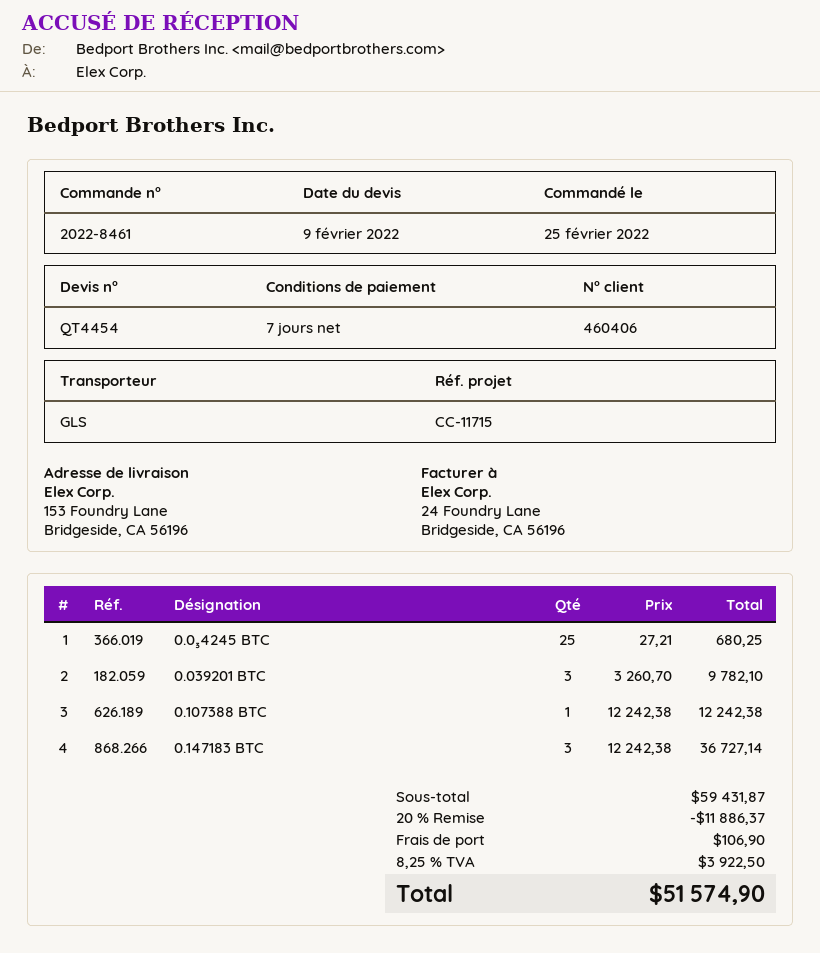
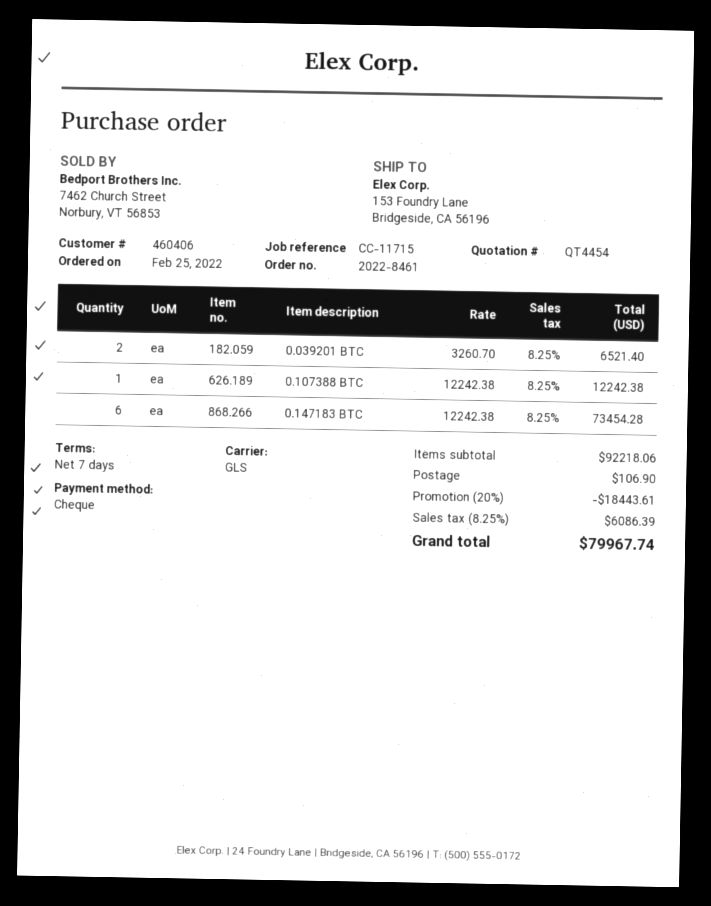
0.0₃4245 BTC: 25 x 27.21 = 680.25 -> none
0.039201 BTC: 3 x 3260.70 = 9782.10 -> 2 x 3260.70 = 6521.40
0.147183 BTC: 3 x 12242.38 = 36727.14 -> 6 x 12242.38 = 73454.28
subtotal: 59431.87 -> 92218.06
discount: 20% = 11886.37 -> 20% = 18443.61
tax: 8.25% = 3922.50 -> 8.25% = 6086.39
total: 51574.90 -> 79967.74

